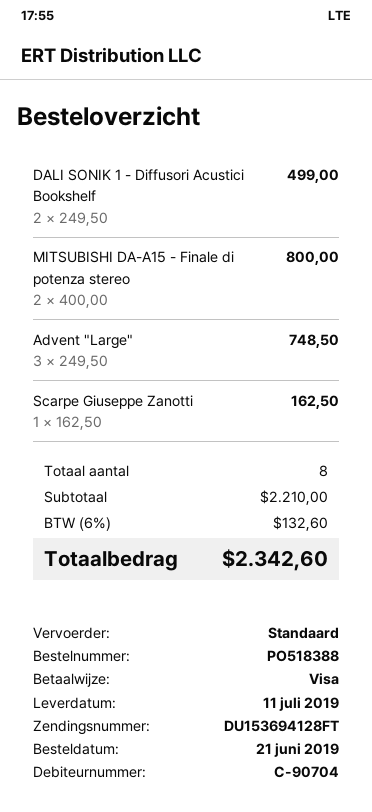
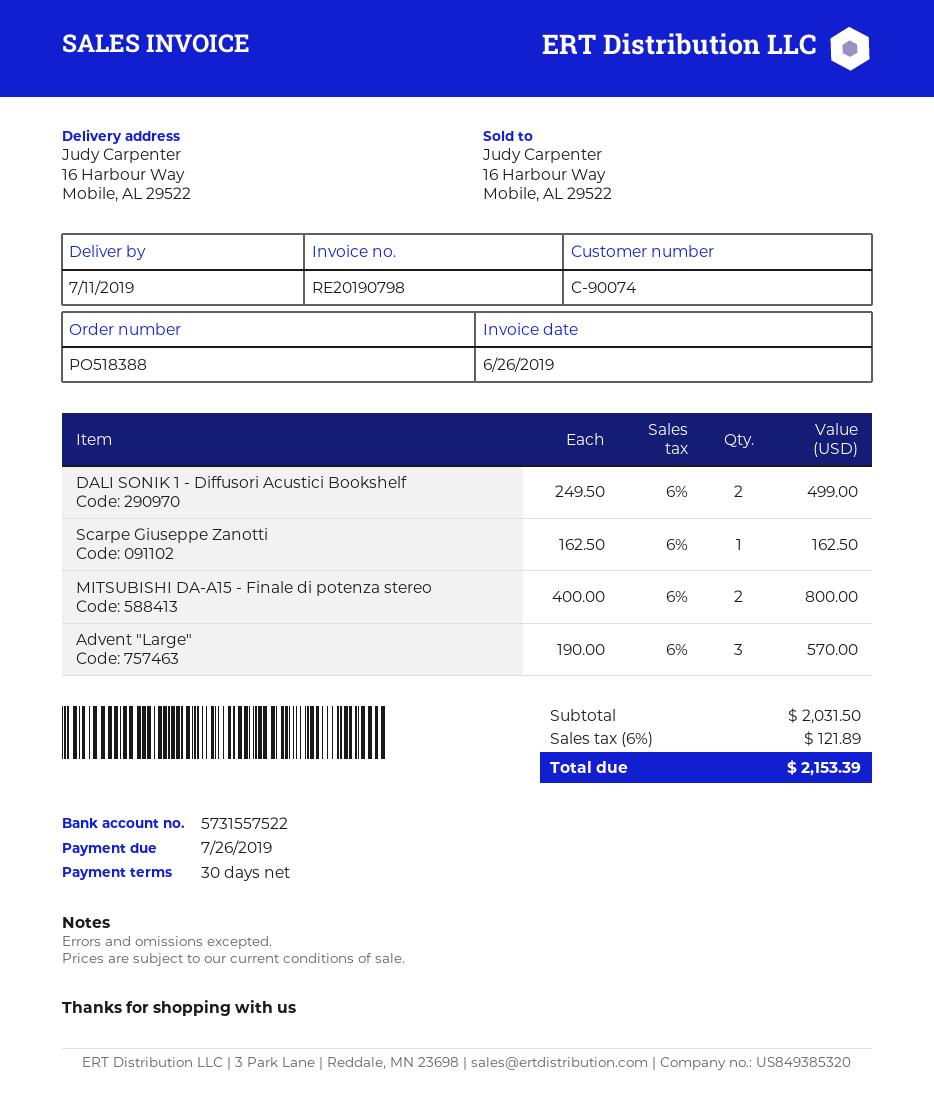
customer number: C-90704 -> C-90074
Advent "Large": 3 x 249.50 = 748.50 -> 3 x 190.00 = 570.00
subtotal: 2210.00 -> 2031.50
tax: 6% = 132.60 -> 6% = 121.89
total: 2342.60 -> 2153.39

